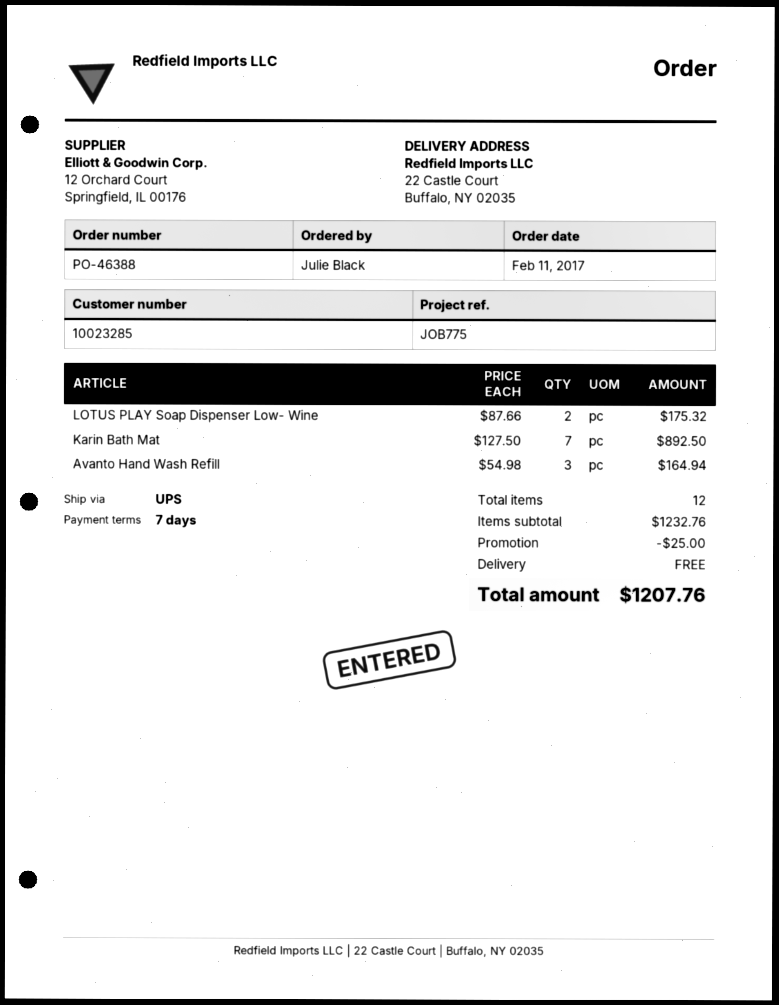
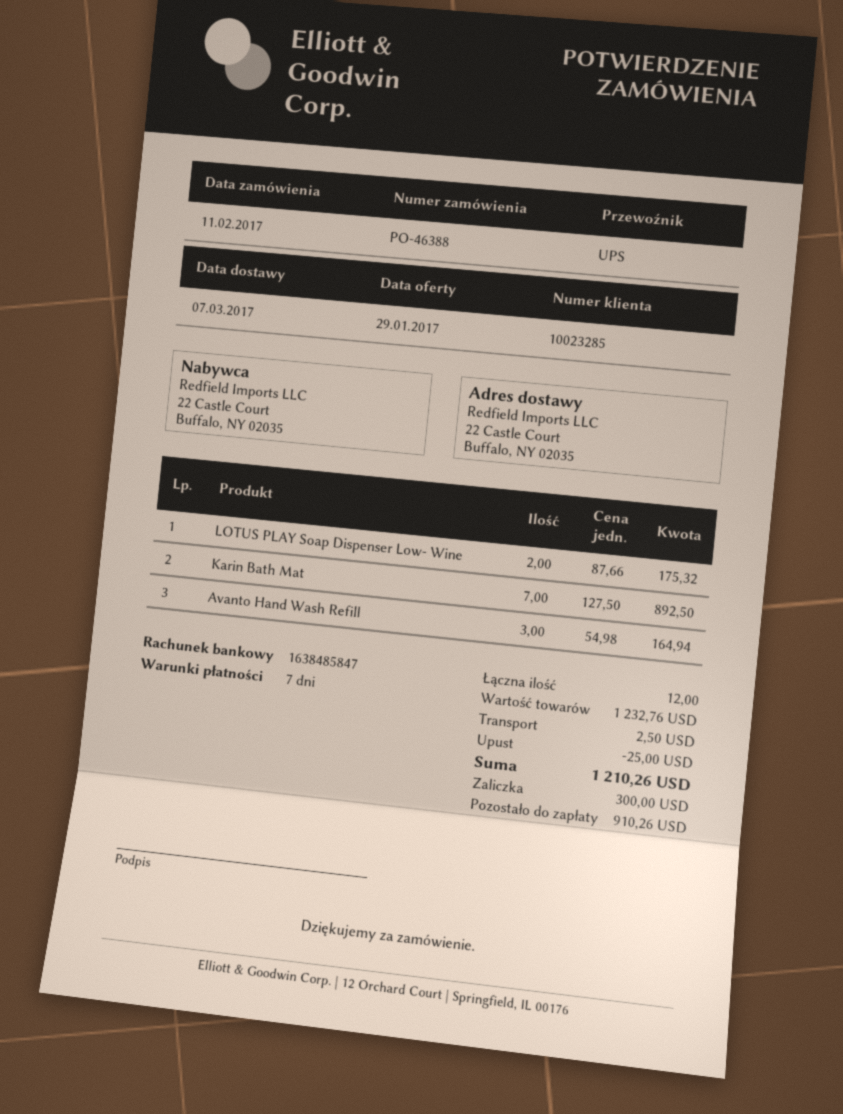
shipping: 0.00 -> 2.50
total: 1207.76 -> 1210.26

